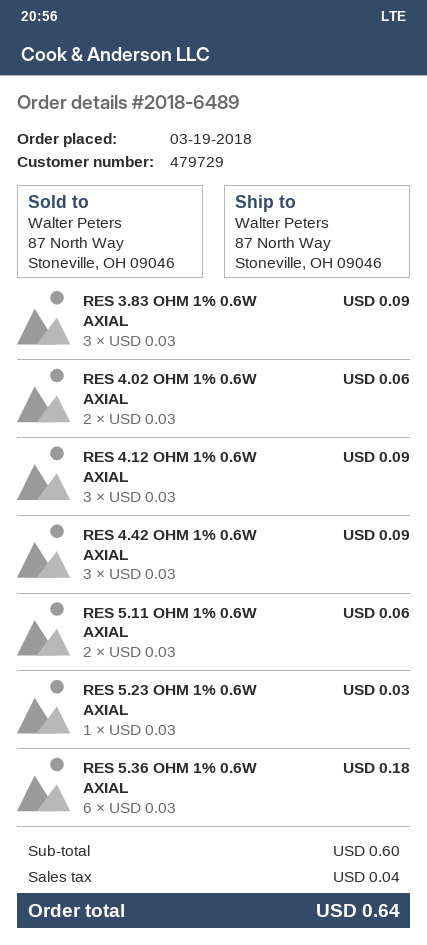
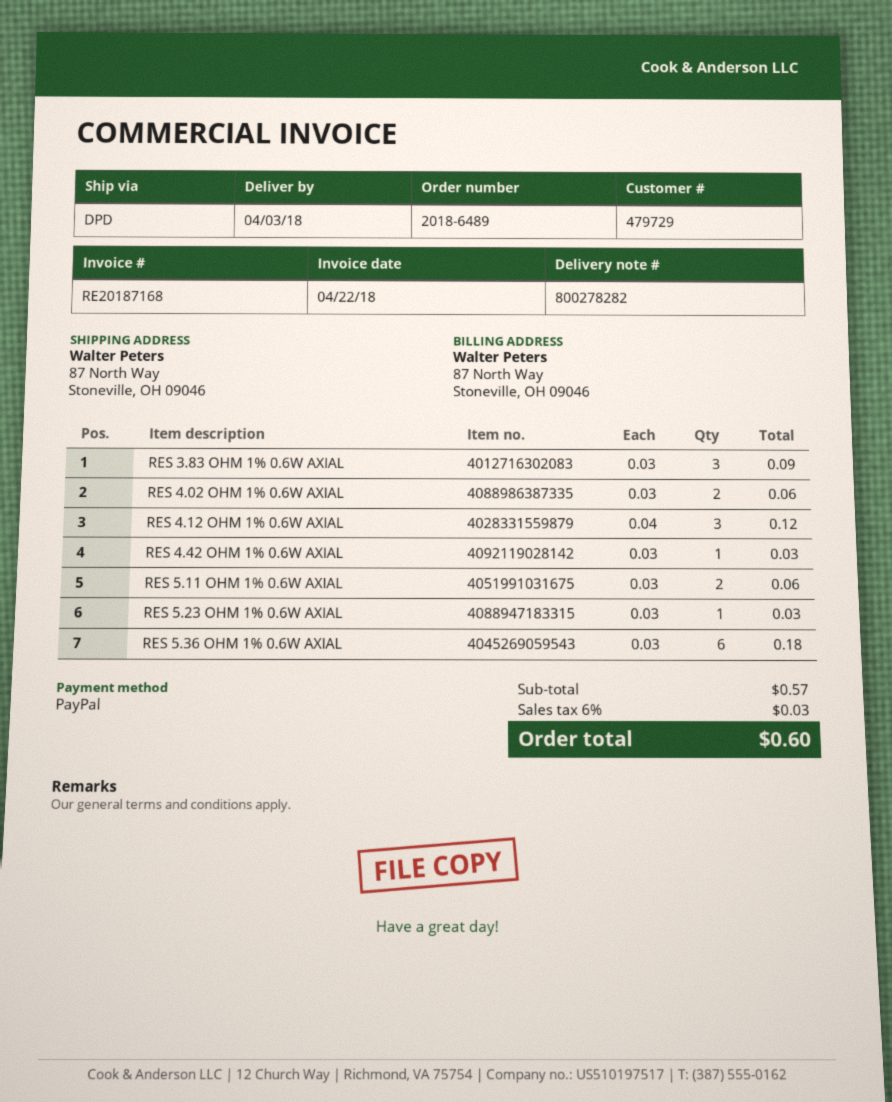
RES 4.12 OHM 1% 0.6W AXIAL: 3 x 0.03 = 0.09 -> 3 x 0.04 = 0.12
RES 4.42 OHM 1% 0.6W AXIAL: 3 x 0.03 = 0.09 -> 1 x 0.03 = 0.03
subtotal: 0.60 -> 0.57
tax: 0.04 -> 0.03
total: 0.64 -> 0.60

